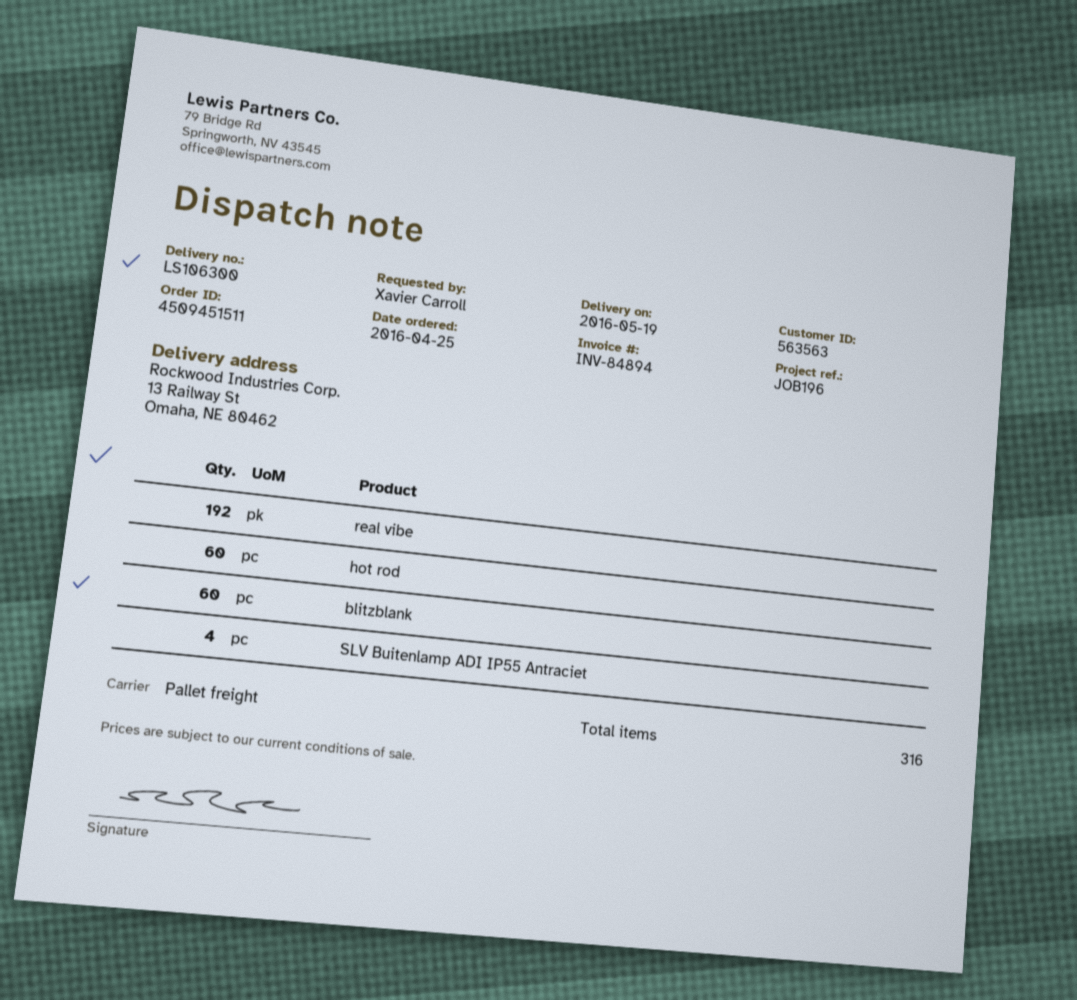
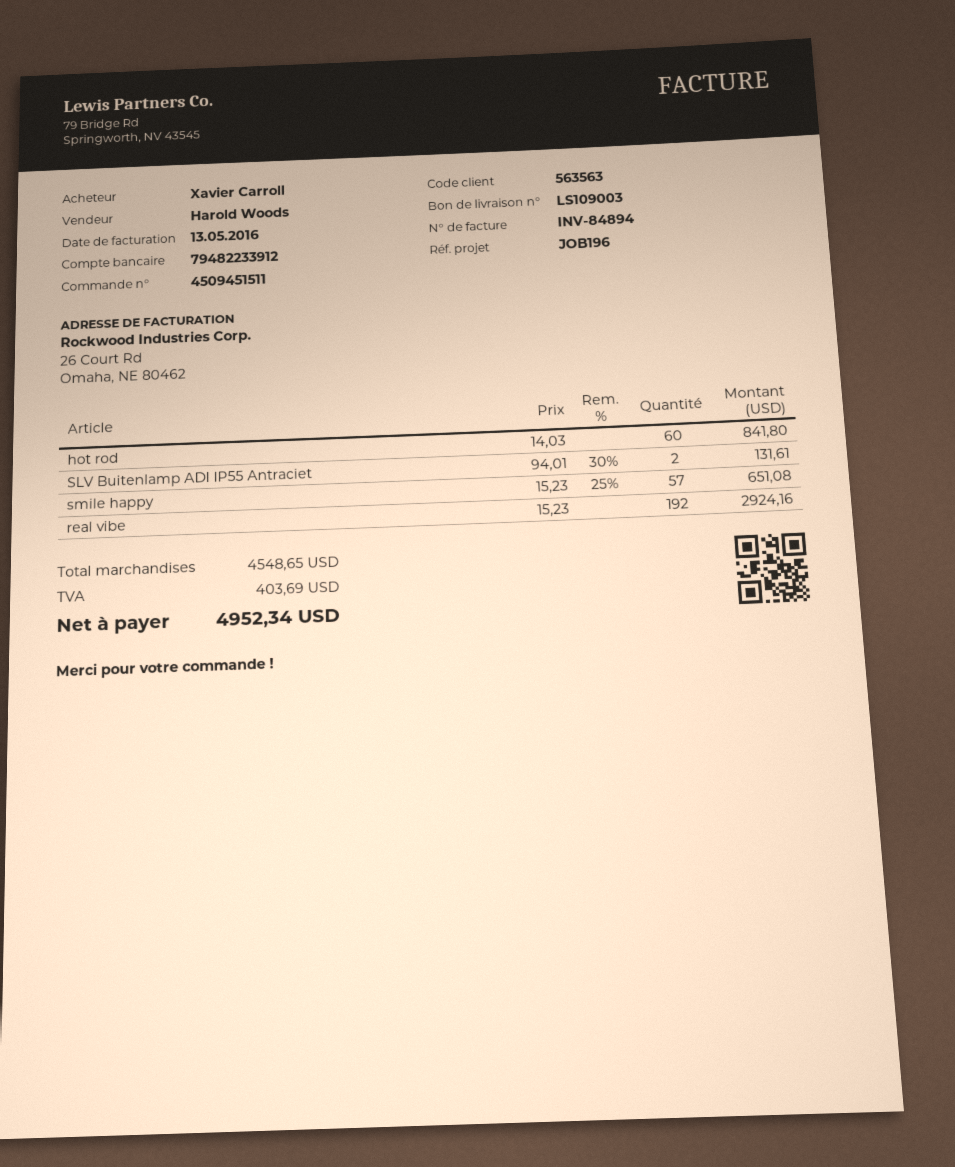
delivery note number: LS106300 -> LS109003
blitzblank: 60 -> none
SLV Buitenlamp ADI IP55 Antraciet: 4 -> 2
smile happy: none -> 57

